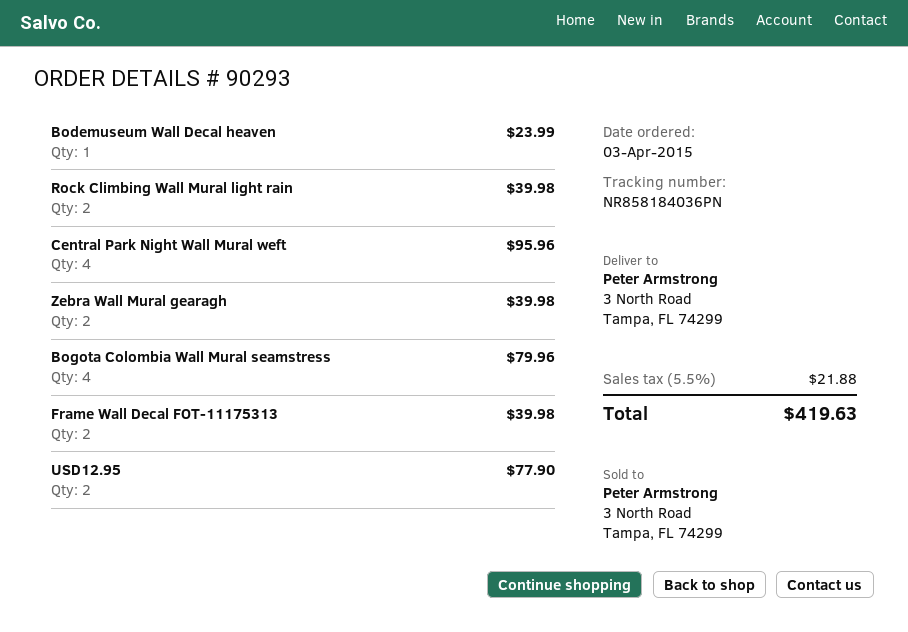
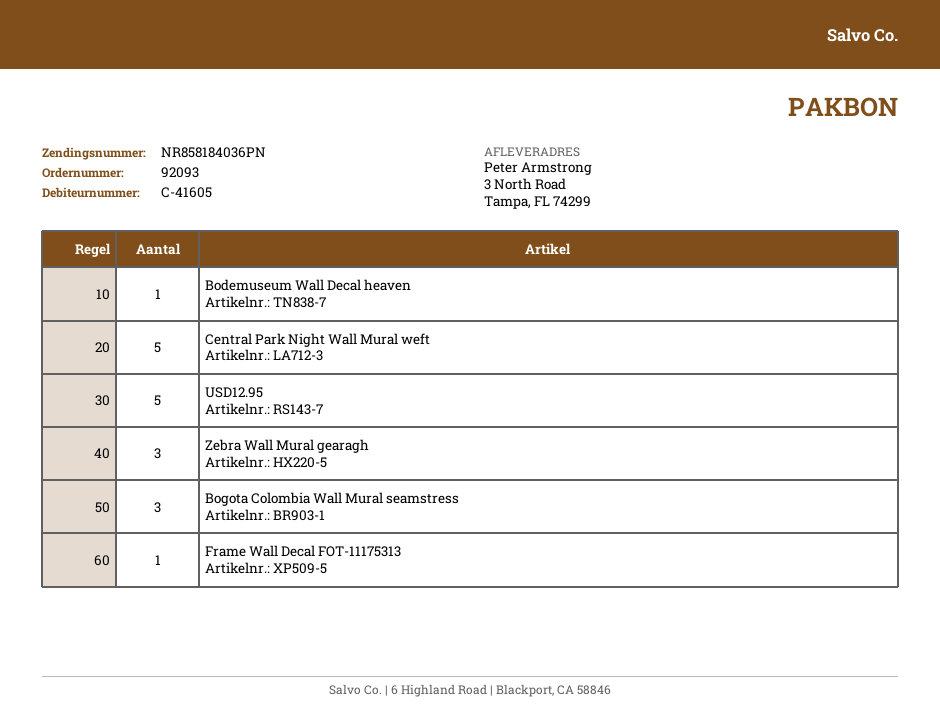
order number: 90293 -> 92093
Rock Climbing Wall Mural light rain: 2 -> none
Central Park Night Wall Mural weft: 4 -> 5
Zebra Wall Mural gearagh: 2 -> 3
Bogota Colombia Wall Mural seamstress: 4 -> 3
Frame Wall Decal FOT-11175313: 2 -> 1
USD12.95: 2 -> 5

